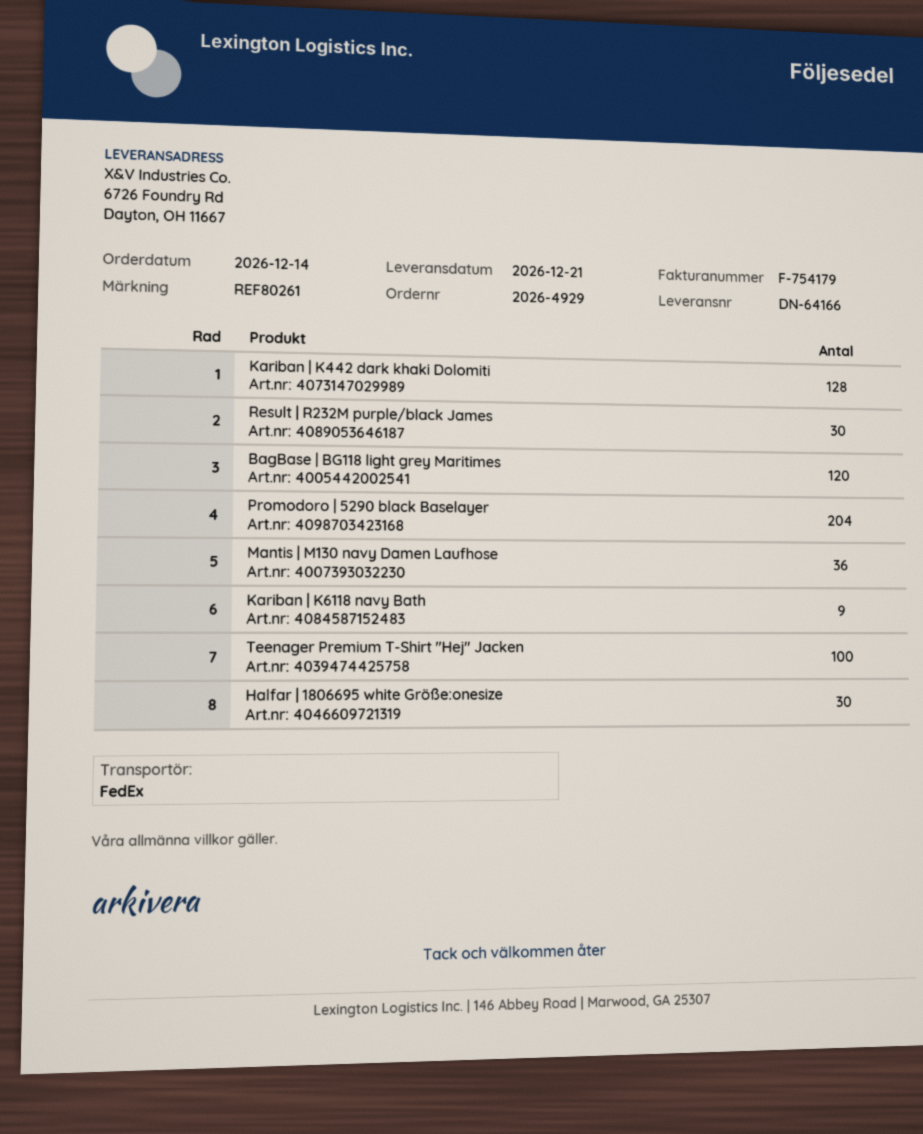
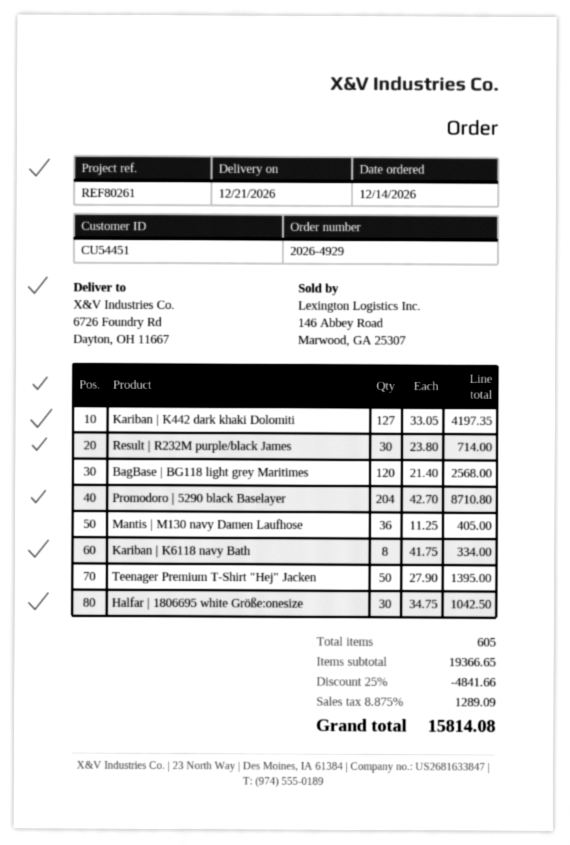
Kariban | K442 dark khaki Dolomiti: 128 -> 127
Kariban | K6118 navy Bath: 9 -> 8
Teenager Premium T-Shirt "Hej" Jacken: 100 -> 50

